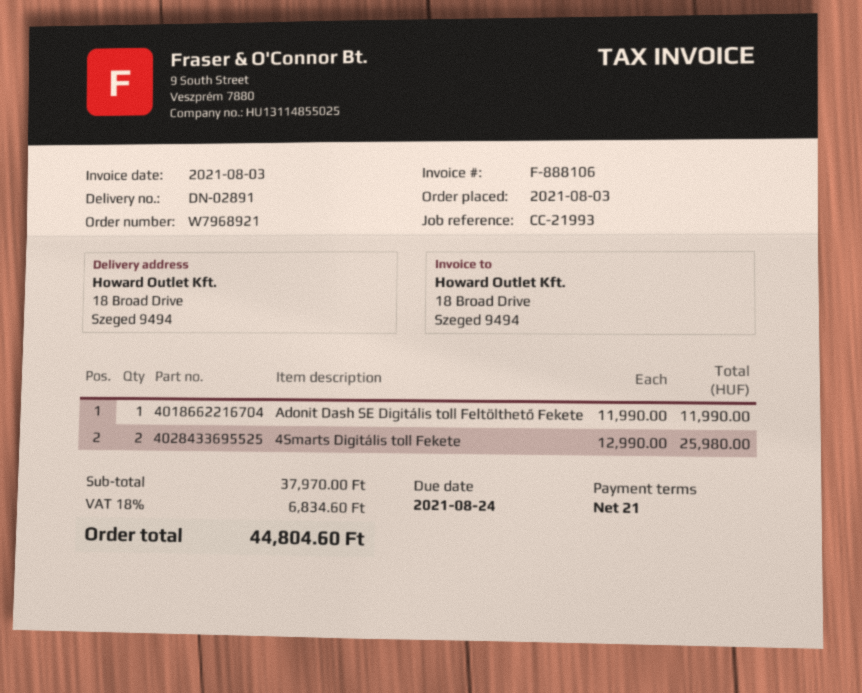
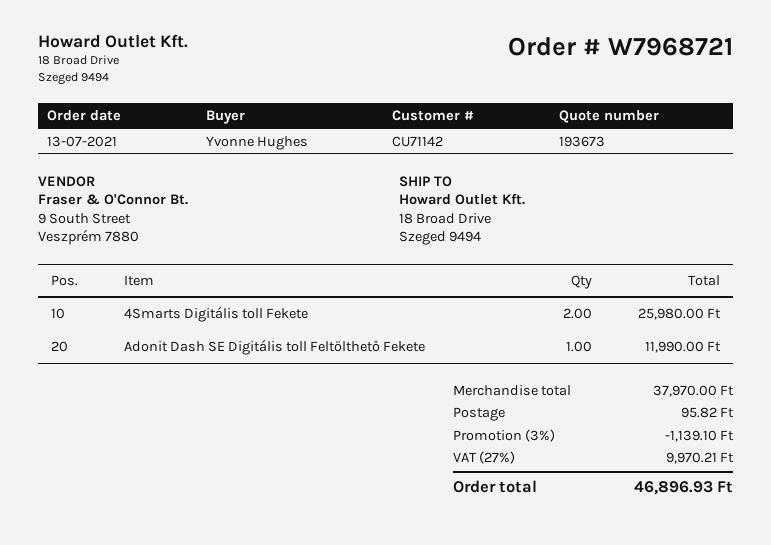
order number: W7968921 -> W7968721
order date: 2021-08-03 -> 2021-07-13
discount: none -> 3% = 1139.10
shipping: none -> 95.82
tax: 18% = 6834.60 -> 27% = 9970.21
total: 44804.60 -> 46896.93

